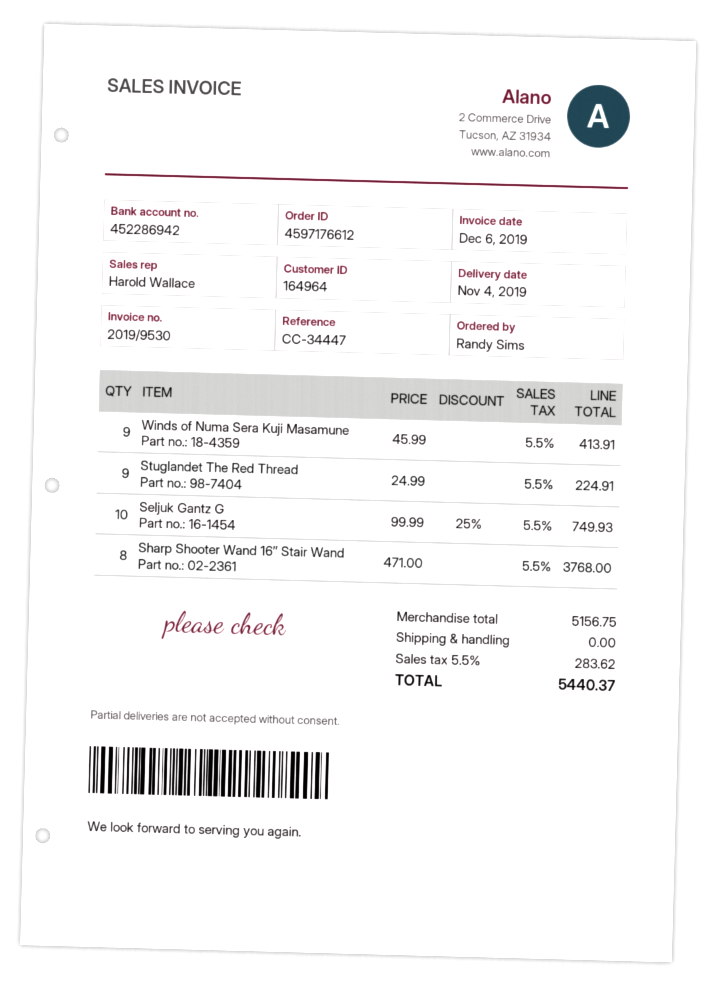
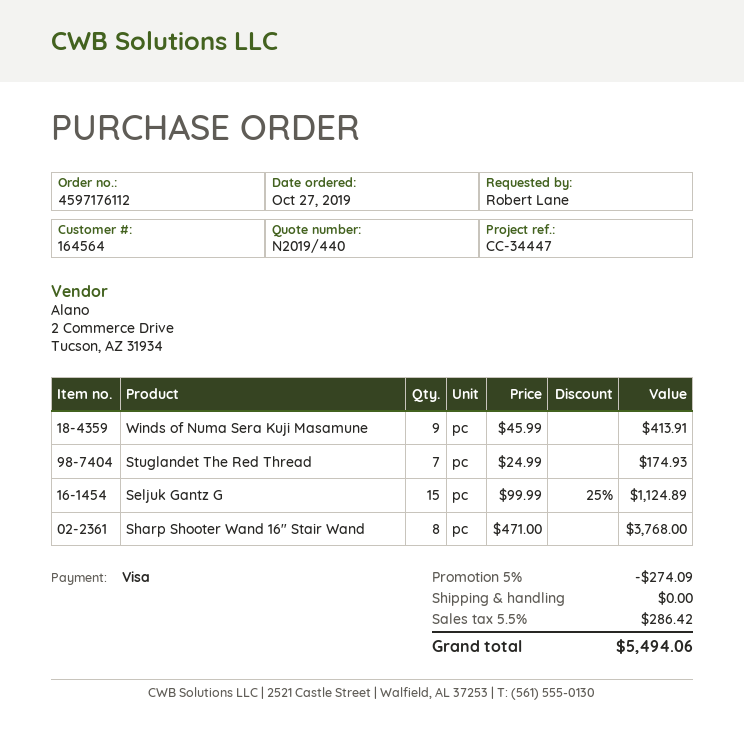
order number: 4597176612 -> 4597176112
customer number: 164964 -> 164564
ordered by: Randy Sims -> Robert Lane
Stuglandet The Red Thread: 9 x 24.99 = 224.91 -> 7 x 24.99 = 174.93
Seljuk Gantz G: 10 x 99.99 - 25% = 749.93 -> 15 x 99.99 - 25% = 1124.89
discount: none -> 5% = 274.09
tax: 5.5% = 283.62 -> 5.5% = 286.42
total: 5440.37 -> 5494.06

